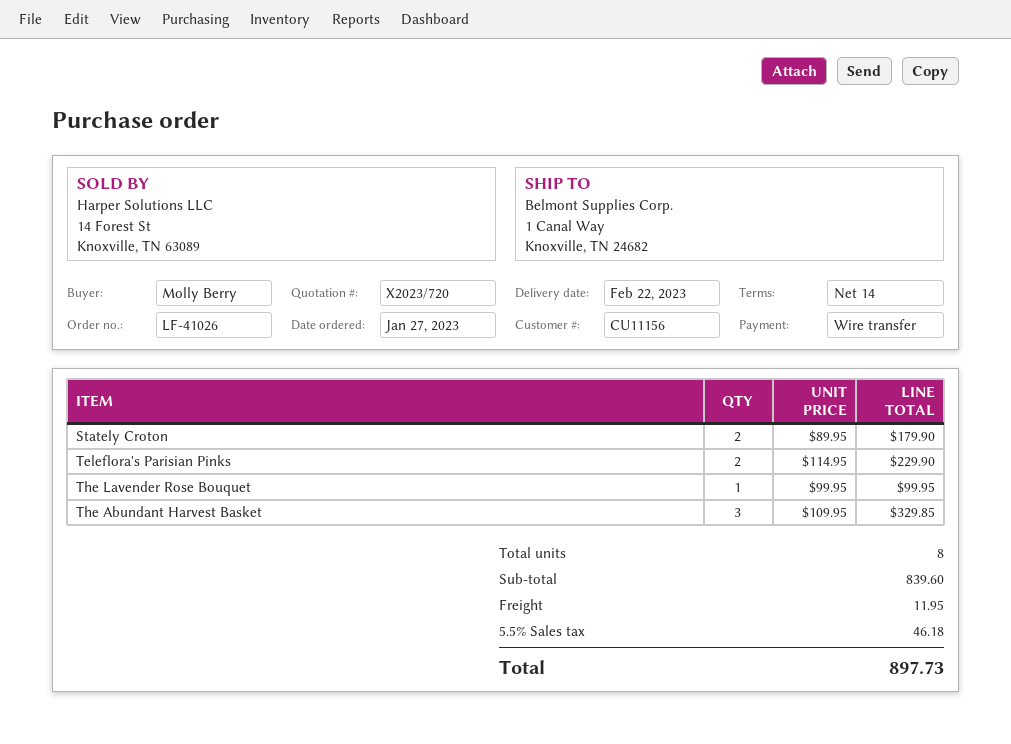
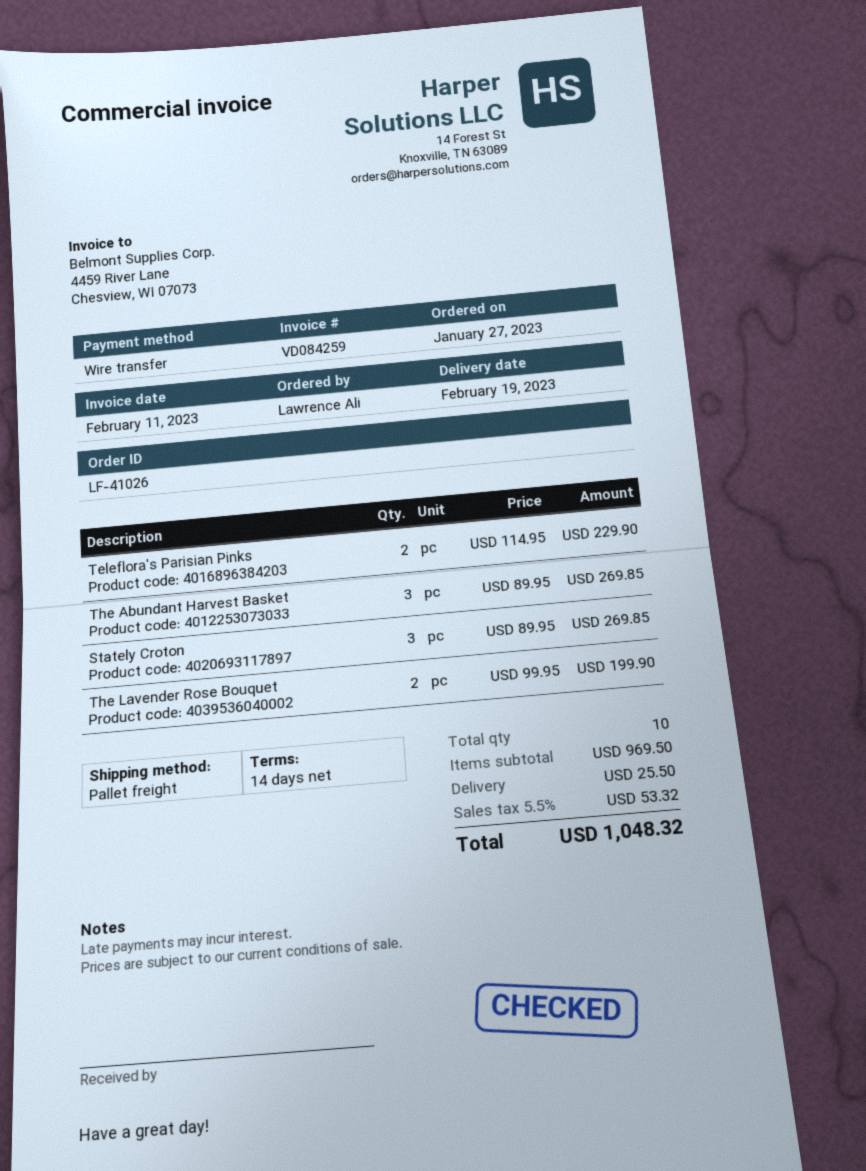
delivery date: 2023-02-22 -> 2023-02-19
ordered by: Molly Berry -> Lawrence Ali
Stately Croton: 2 x 89.95 = 179.90 -> 3 x 89.95 = 269.85
The Lavender Rose Bouquet: 1 x 99.95 = 99.95 -> 2 x 99.95 = 199.90
The Abundant Harvest Basket: 3 x 109.95 = 329.85 -> 3 x 89.95 = 269.85
total quantity: 8 -> 10
subtotal: 839.60 -> 969.50
shipping: 11.95 -> 25.50
tax: 5.5% = 46.18 -> 5.5% = 53.32
total: 897.73 -> 1048.32

